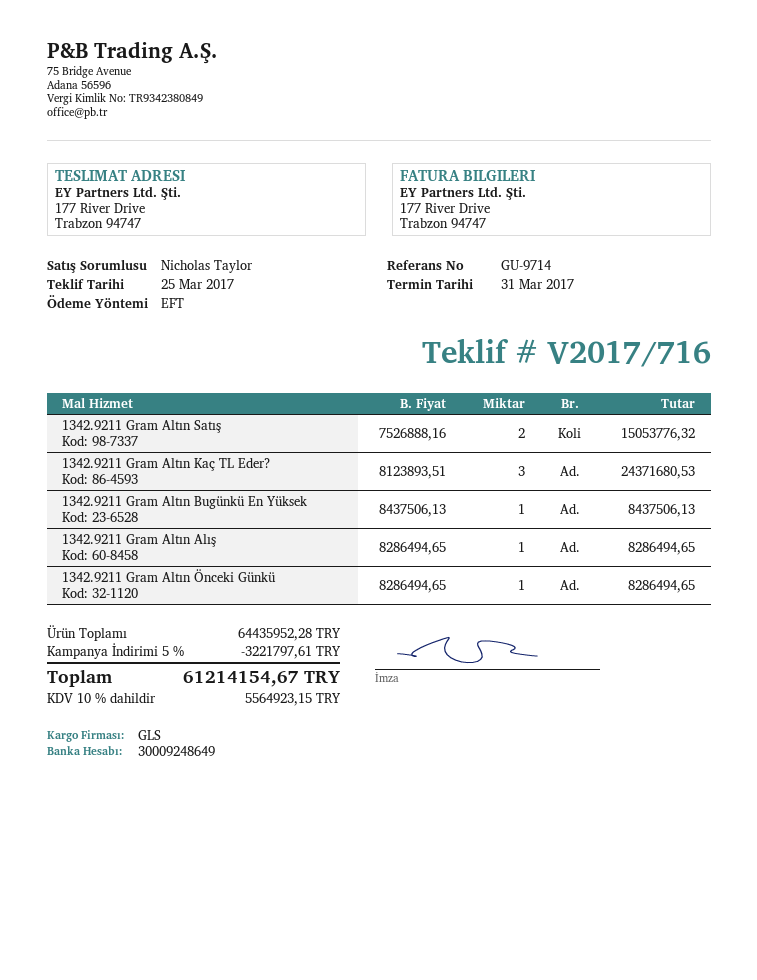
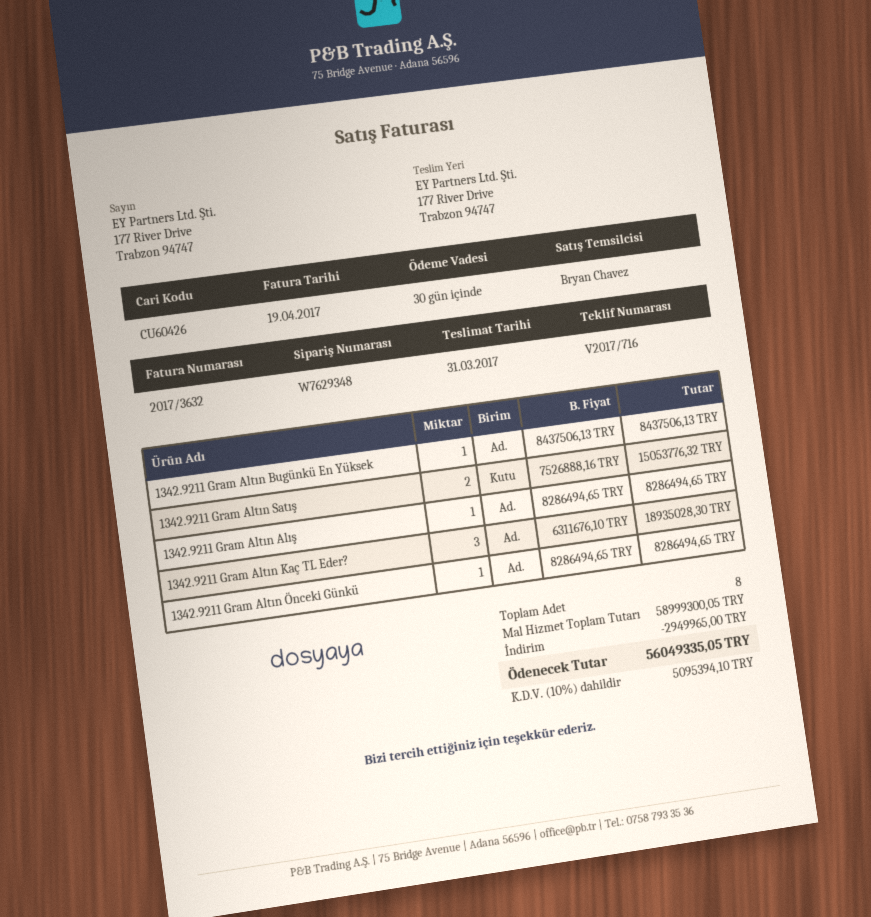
sales rep: Nicholas Taylor -> Bryan Chavez
1342.9211 Gram Altın Kaç TL Eder?: 3 x 8123893.51 = 24371680.53 -> 3 x 6311676.10 = 18935028.30
subtotal: 64435952.28 -> 58999300.05
discount: 3221797.61 -> 2949965.00
tax: 10% = 5564923.15 -> 10% = 5095394.10
total: 61214154.67 -> 56049335.05

